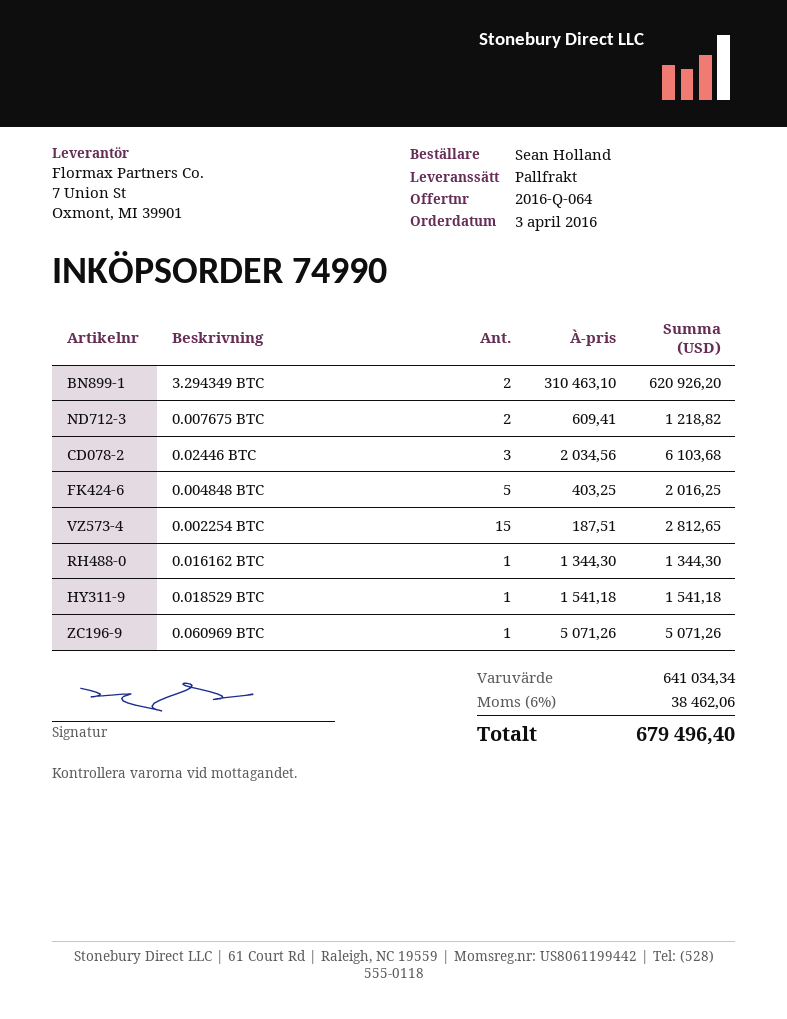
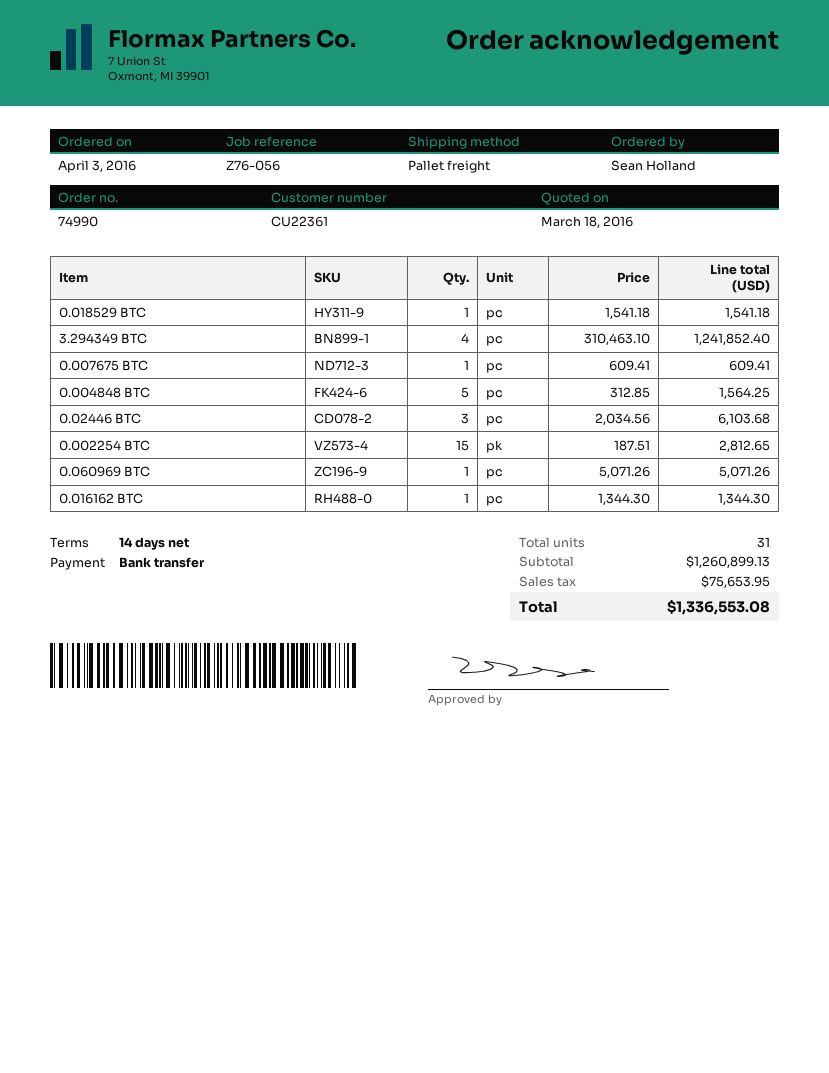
3.294349 BTC: 2 x 310463.10 = 620926.20 -> 4 x 310463.10 = 1241852.40
0.007675 BTC: 2 x 609.41 = 1218.82 -> 1 x 609.41 = 609.41
0.004848 BTC: 5 x 403.25 = 2016.25 -> 5 x 312.85 = 1564.25
subtotal: 641034.34 -> 1260899.13
tax: 38462.06 -> 75653.95
total: 679496.40 -> 1336553.08

